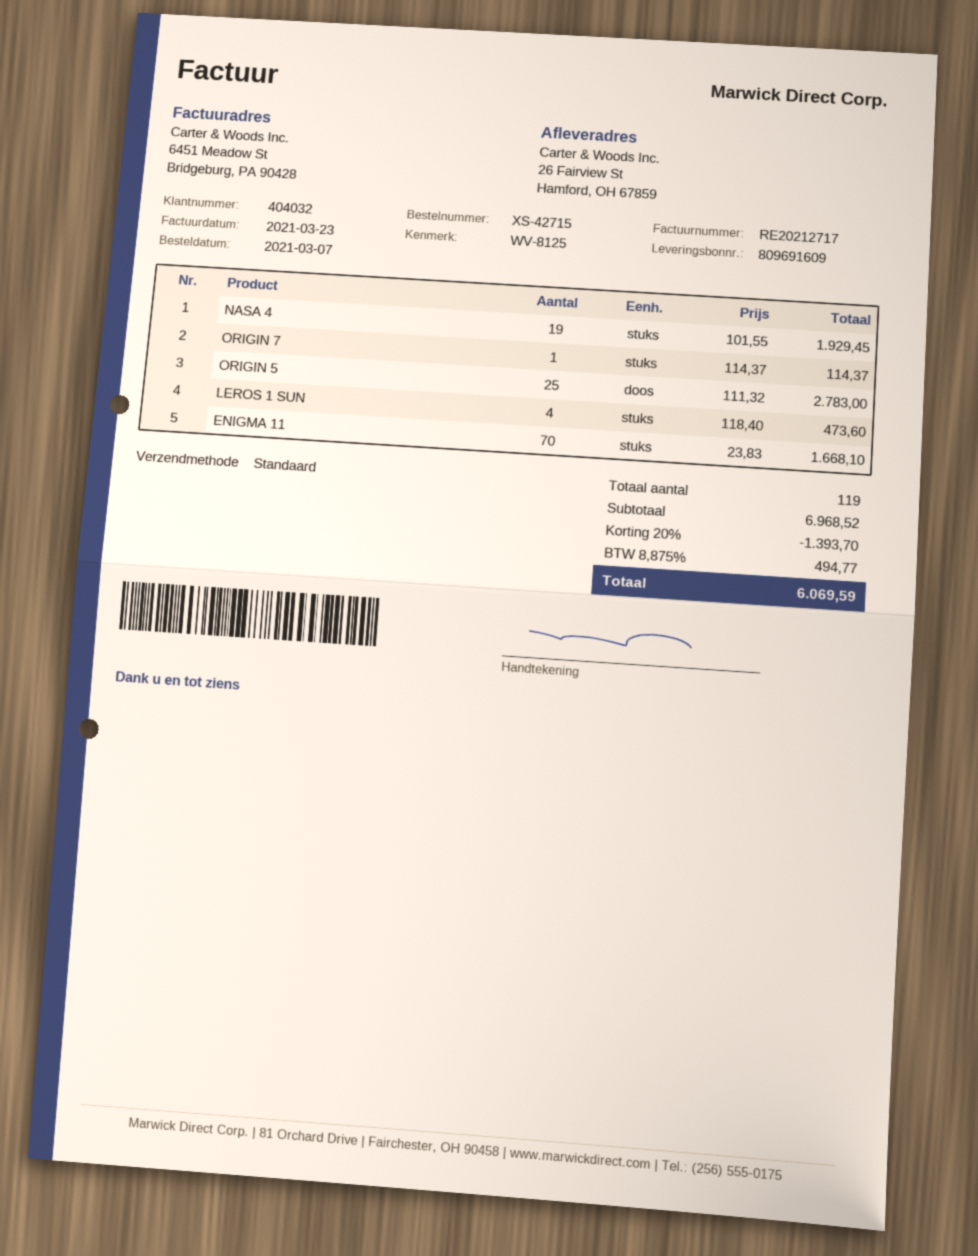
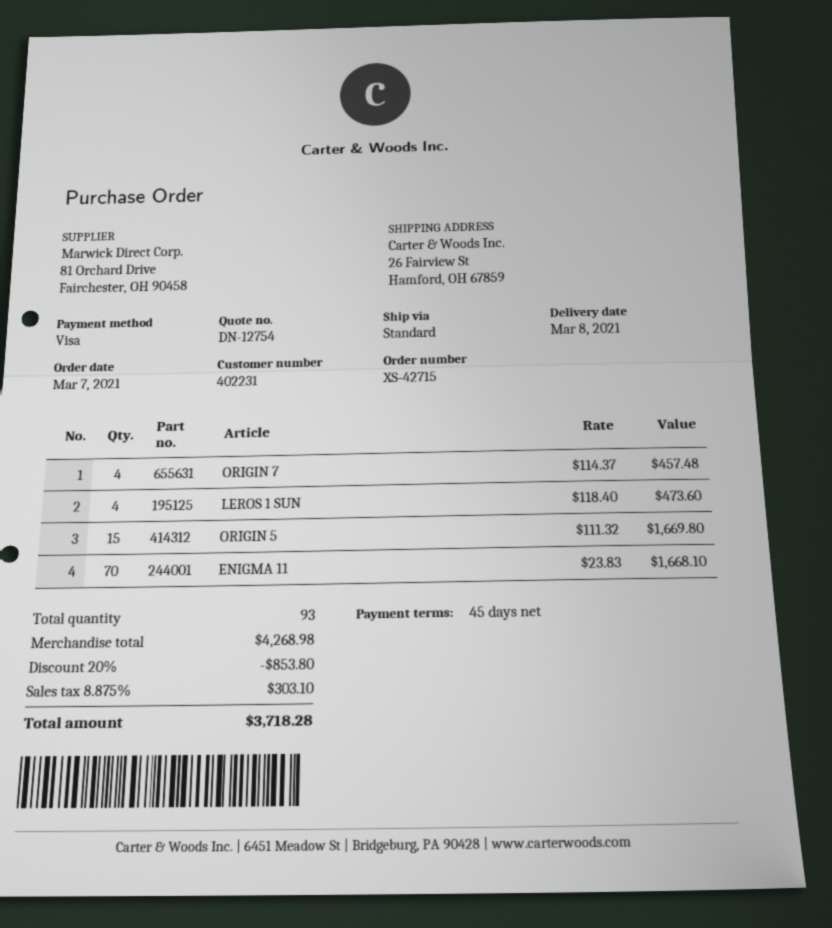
customer number: 404032 -> 402231
NASA 4: 19 x 101.55 = 1929.45 -> none
ORIGIN 7: 1 x 114.37 = 114.37 -> 4 x 114.37 = 457.48
ORIGIN 5: 25 x 111.32 = 2783.00 -> 15 x 111.32 = 1669.80
total quantity: 119 -> 93
subtotal: 6968.52 -> 4268.98
discount: 20% = 1393.70 -> 20% = 853.80
tax: 8.875% = 494.77 -> 8.875% = 303.10
total: 6069.59 -> 3718.28

